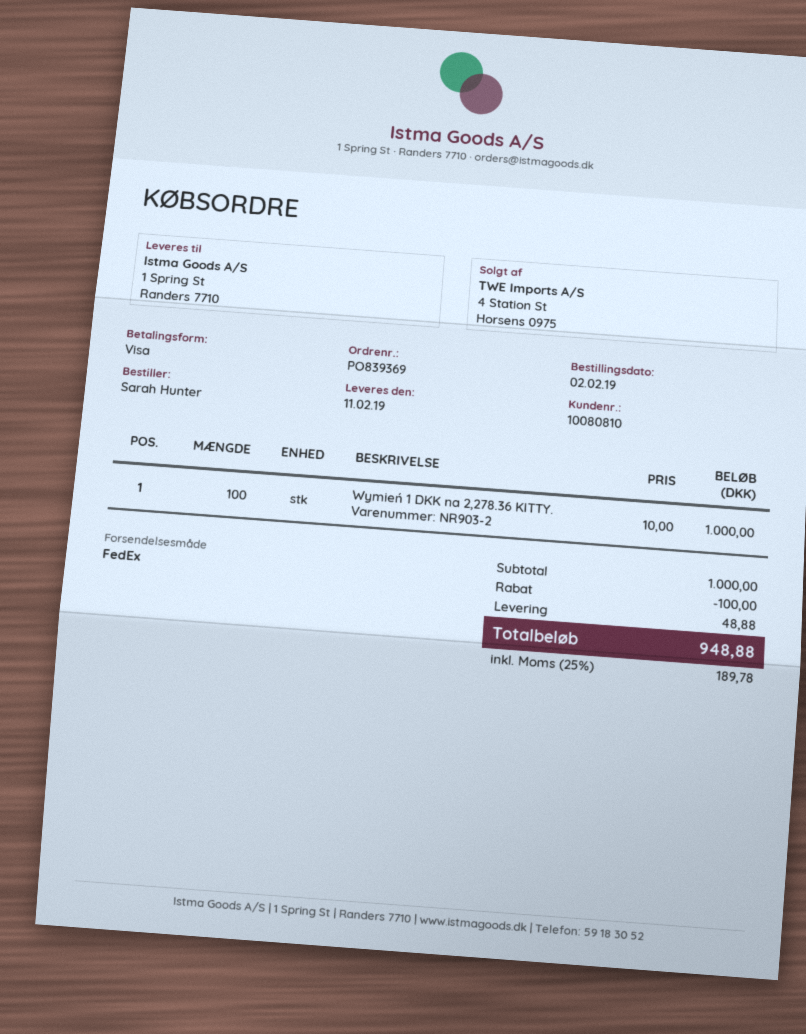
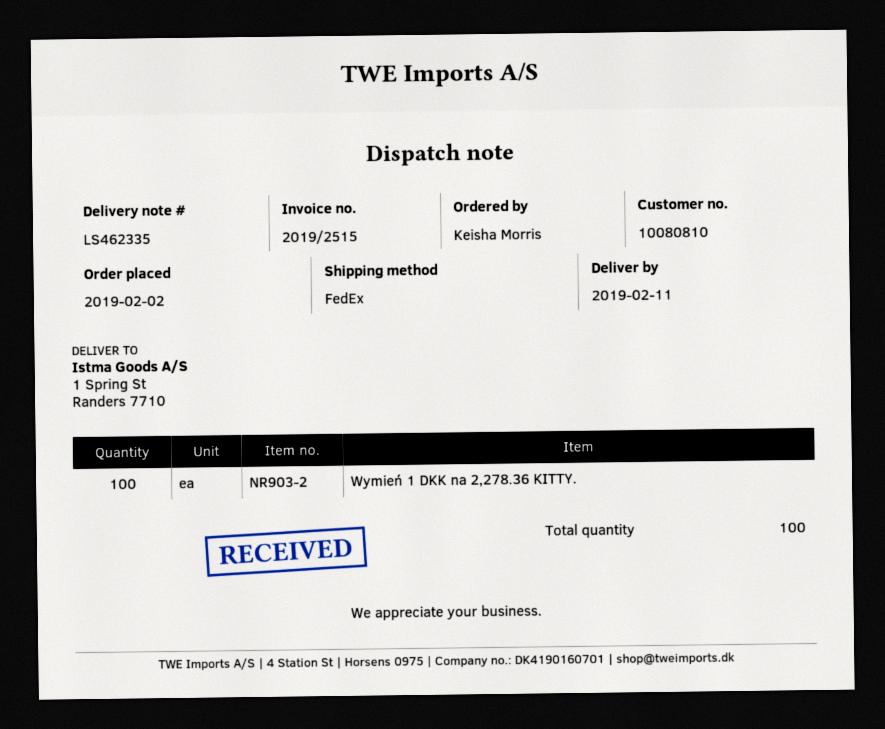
ordered by: Sarah Hunter -> Keisha Morris

